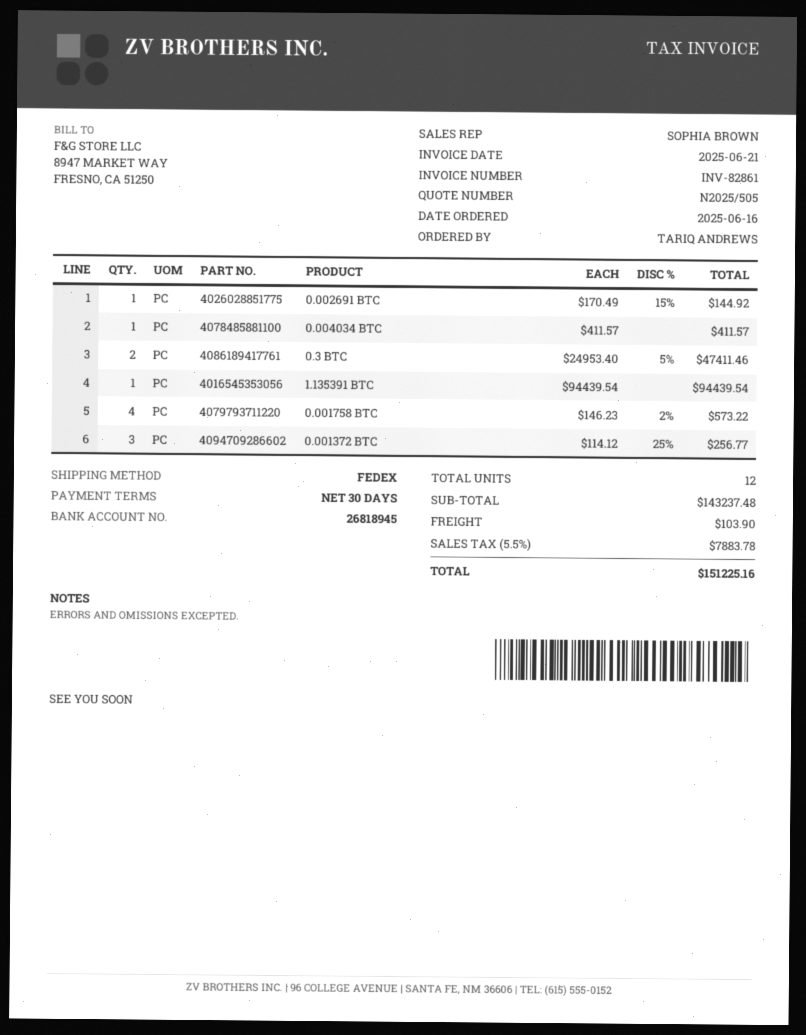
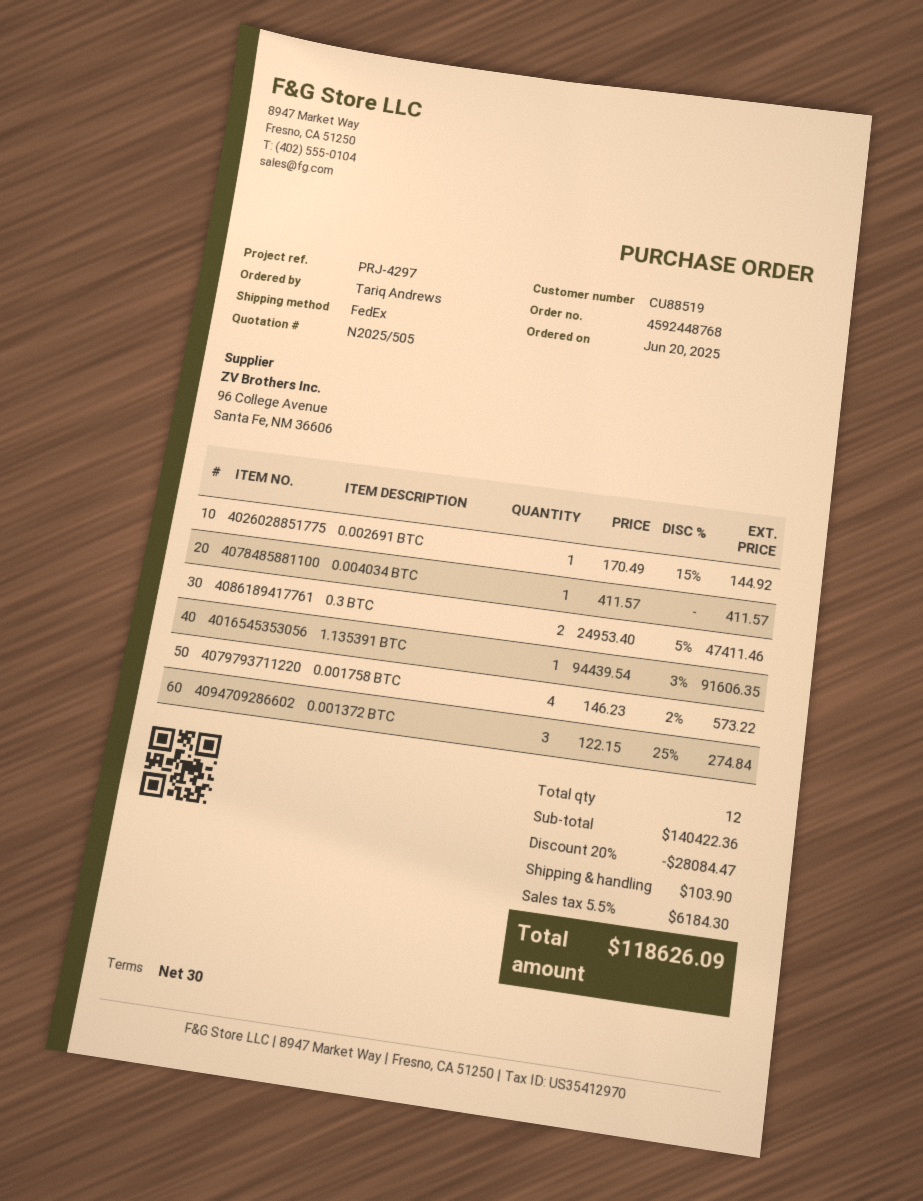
order date: 2025-06-16 -> 2025-06-20
1.135391 BTC: 1 x 94439.54 = 94439.54 -> 1 x 94439.54 - 3% = 91606.35
0.001372 BTC: 3 x 114.12 - 25% = 256.77 -> 3 x 122.15 - 25% = 274.84
subtotal: 143237.48 -> 140422.36
discount: none -> 20% = 28084.47
tax: 5.5% = 7883.78 -> 5.5% = 6184.30
total: 151225.16 -> 118626.09

